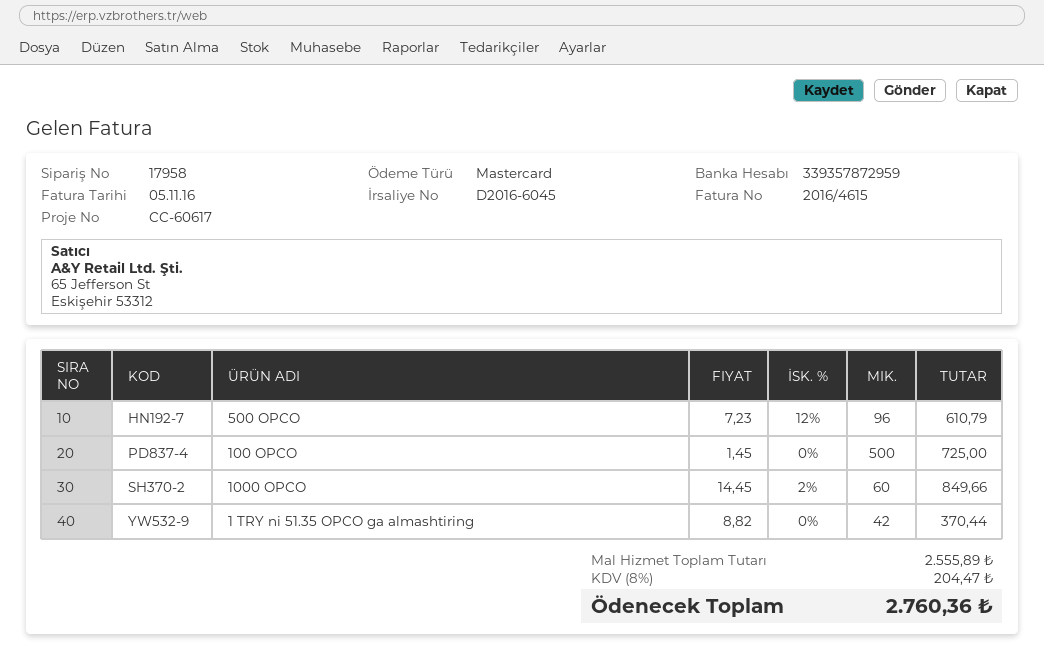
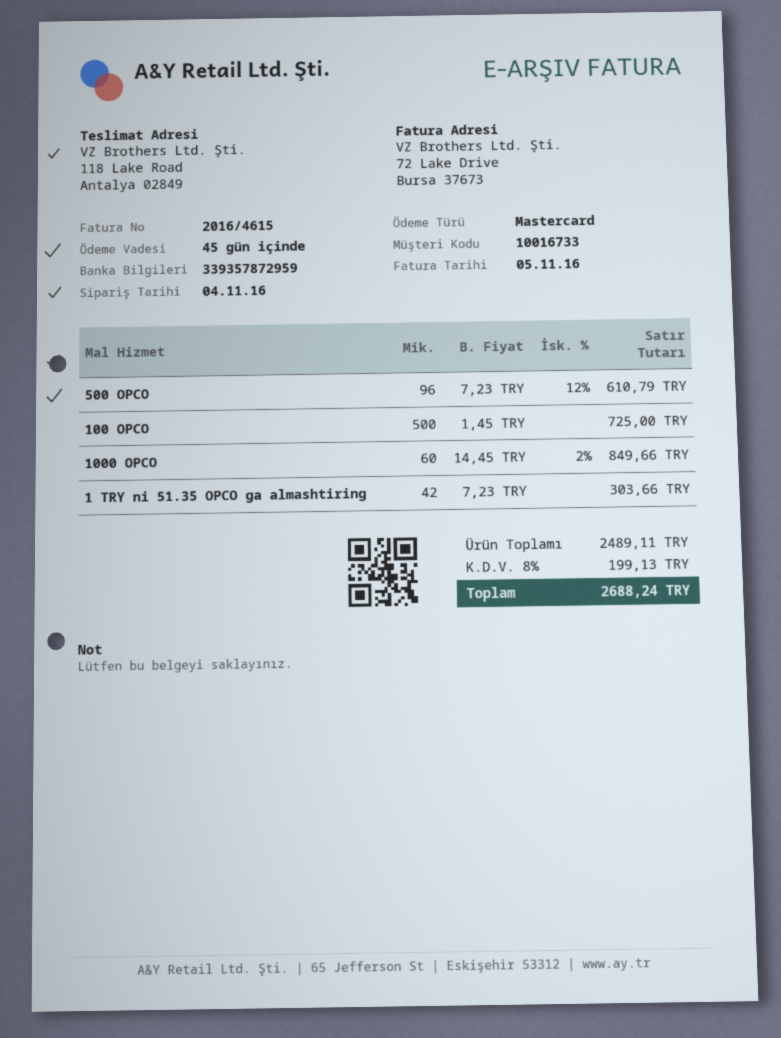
1 TRY ni 51.35 OPCO ga almashtiring: 42 x 8.82 = 370.44 -> 42 x 7.23 = 303.66
subtotal: 2555.89 -> 2489.11
tax: 8% = 204.47 -> 8% = 199.13
total: 2760.36 -> 2688.24

